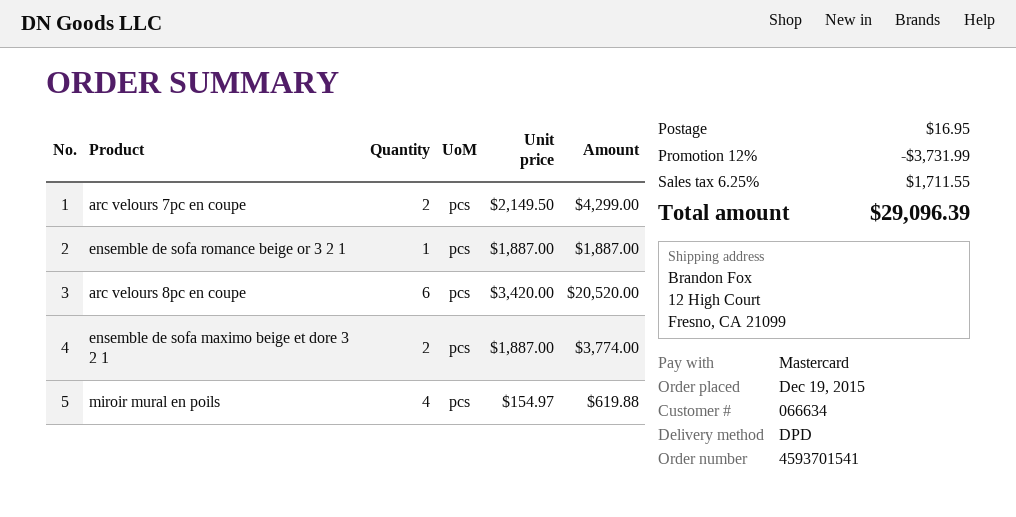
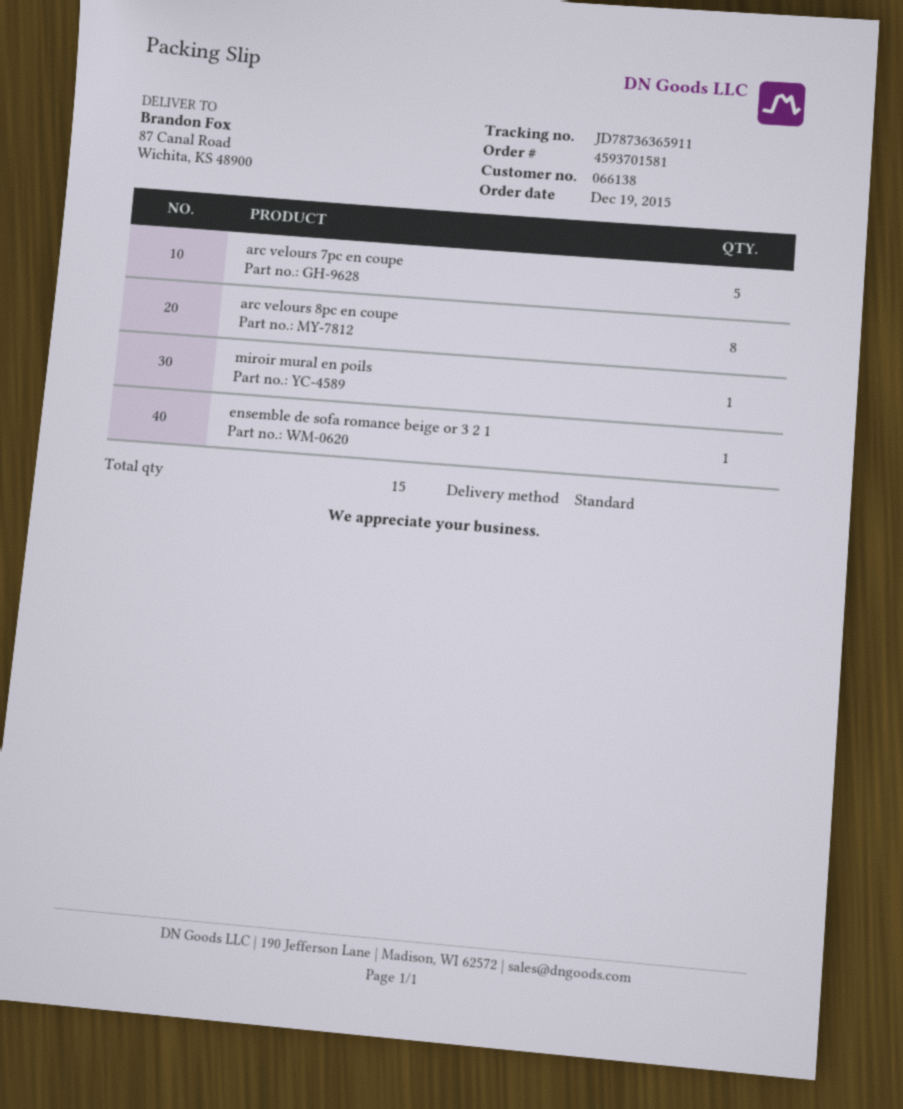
order number: 4593701541 -> 4593701581
customer number: 066634 -> 066138
shipping method: DPD -> standard
ship to: 12 High Court, Fresno, CA 21099 -> 87 Canal Road, Wichita, KS 48900
arc velours 7pc en coupe: 2 -> 5
arc velours 8pc en coupe: 6 -> 8
ensemble de sofa maximo beige et dore 3 2 1: 2 -> none
miroir mural en poils: 4 -> 1

